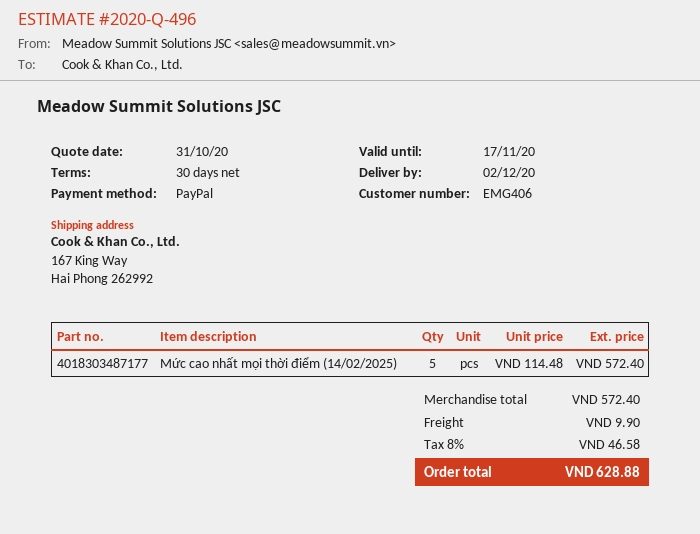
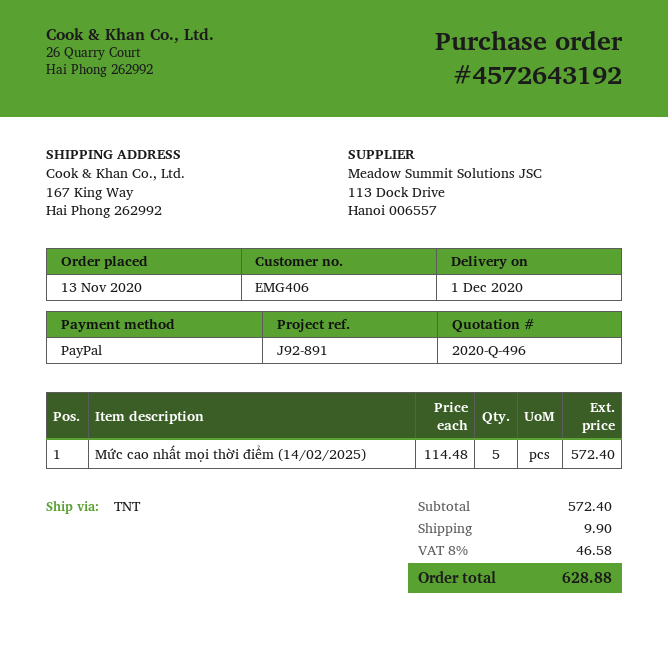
delivery date: 2020-12-02 -> 2020-12-01

